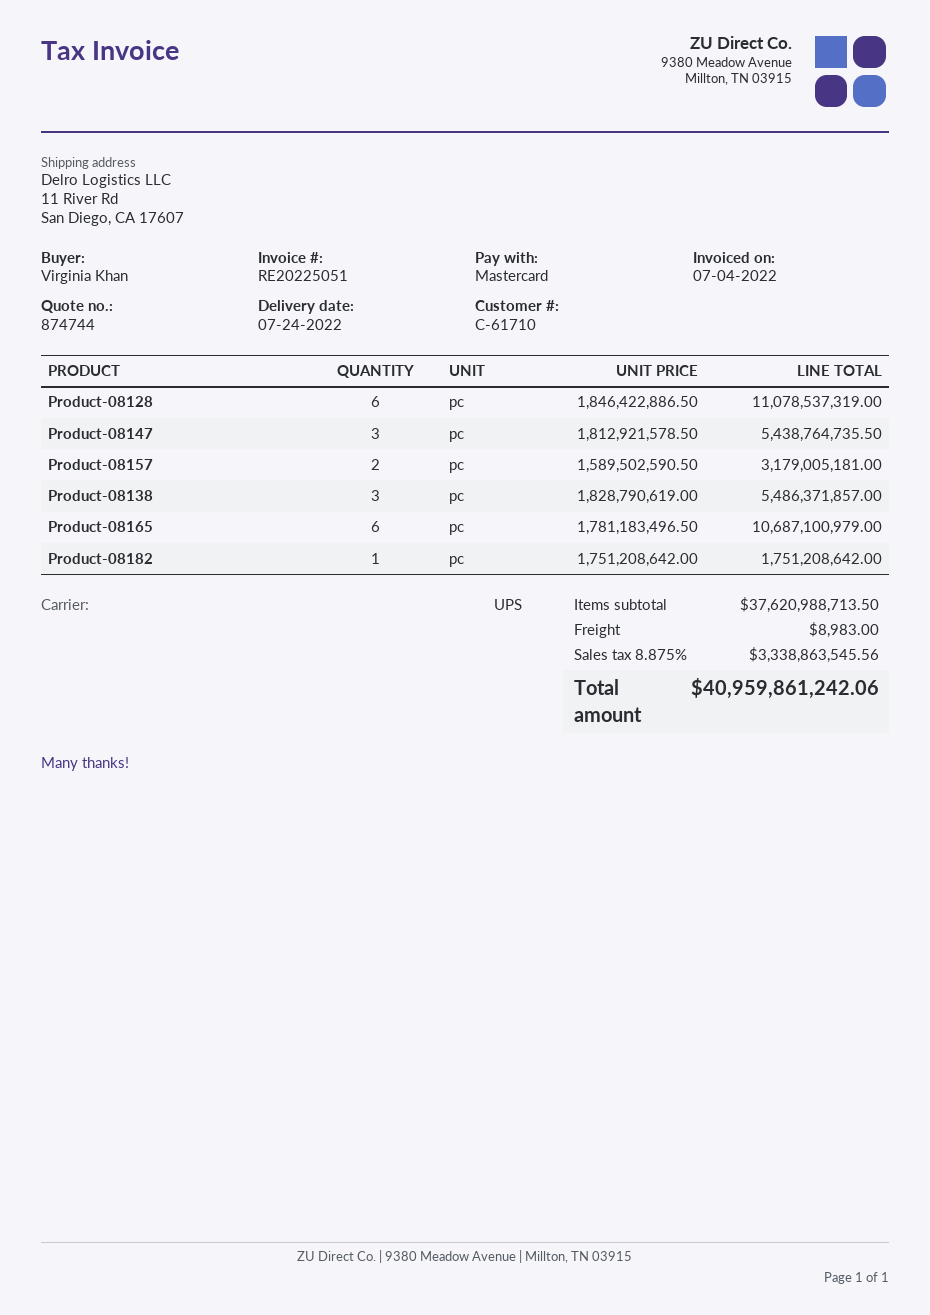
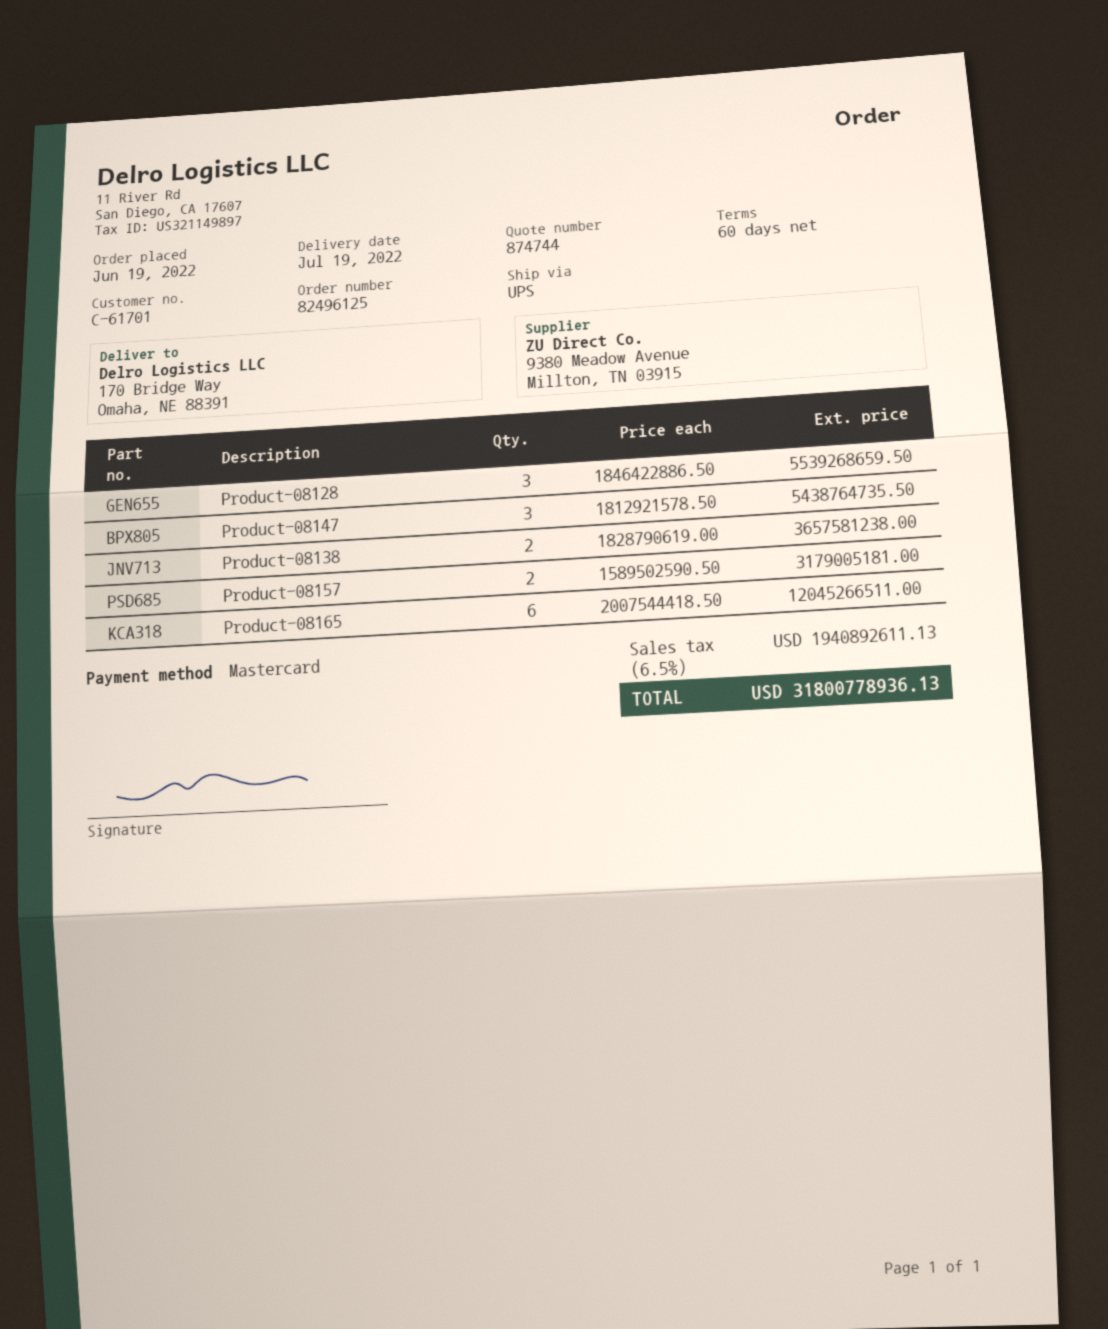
delivery date: 2022-07-24 -> 2022-07-19
customer number: C-61710 -> C-61701
ship to: 11 River Rd, San Diego, CA 17607 -> 170 Bridge Way, Omaha, NE 88391
Product-08128: 6 x 1846422886.50 = 11078537319.00 -> 3 x 1846422886.50 = 5539268659.50
Product-08138: 3 x 1828790619.00 = 5486371857.00 -> 2 x 1828790619.00 = 3657581238.00
Product-08165: 6 x 1781183496.50 = 10687100979.00 -> 6 x 2007544418.50 = 12045266511.00
Product-08182: 1 x 1751208642.00 = 1751208642.00 -> none
shipping: 8983.00 -> none
tax: 8.875% = 3338863545.56 -> 6.5% = 1940892611.13
total: 40959861242.06 -> 31800778936.13

